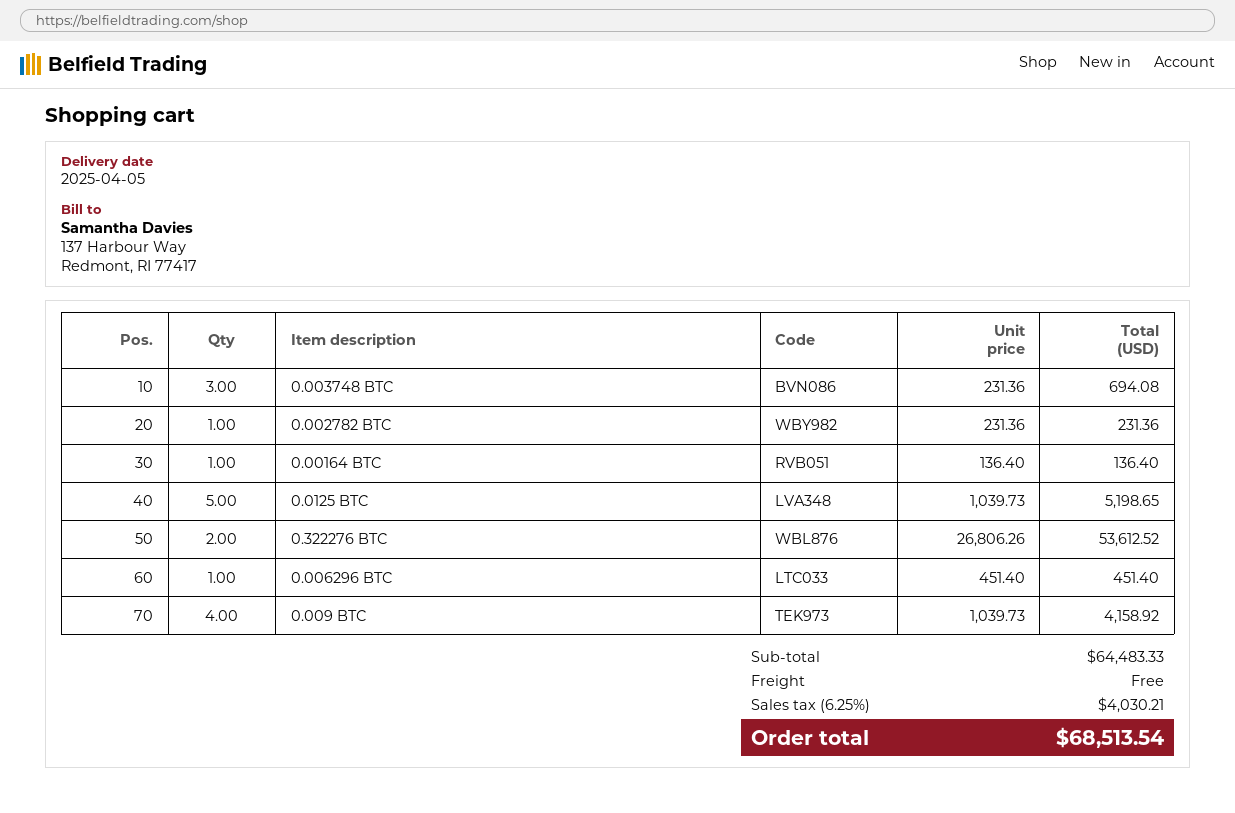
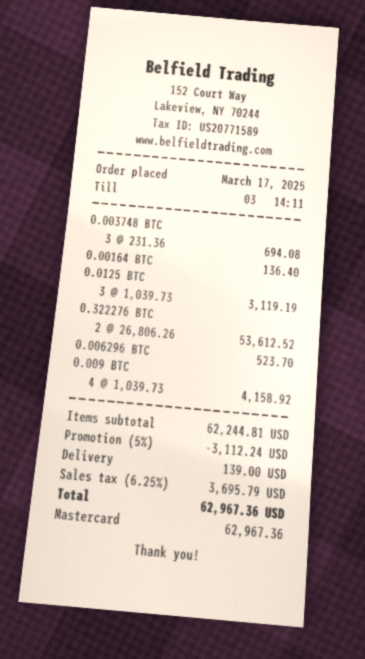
0.002782 BTC: 1 x 231.36 = 231.36 -> none
0.0125 BTC: 5 x 1039.73 = 5198.65 -> 3 x 1039.73 = 3119.19
0.006296 BTC: 1 x 451.40 = 451.40 -> 1 x 523.70 = 523.70
subtotal: 64483.33 -> 62244.81
discount: none -> 5% = 3112.24
shipping: 0.00 -> 139.00
tax: 6.25% = 4030.21 -> 6.25% = 3695.79
total: 68513.54 -> 62967.36

